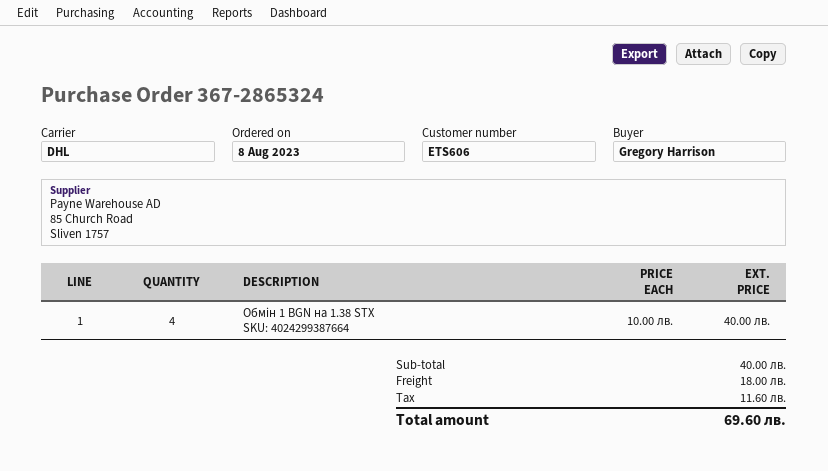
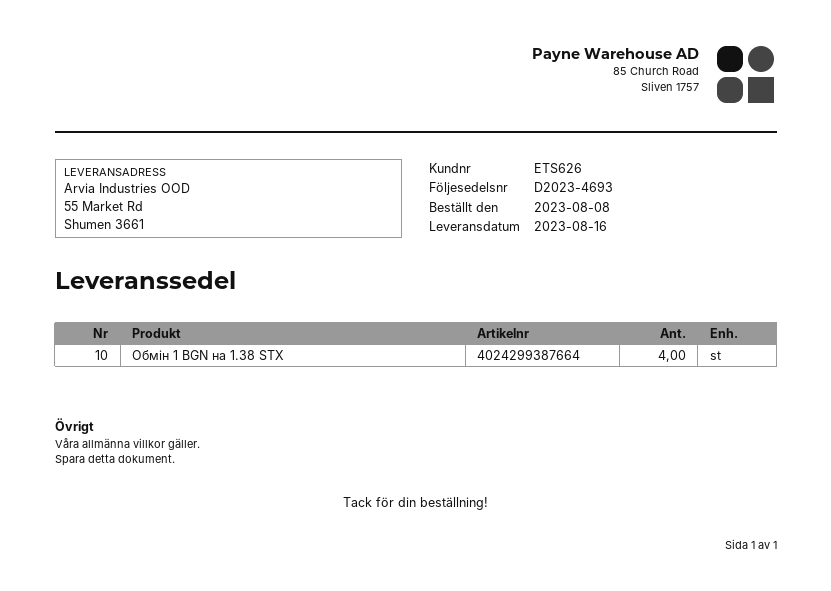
customer number: ETS606 -> ETS626

